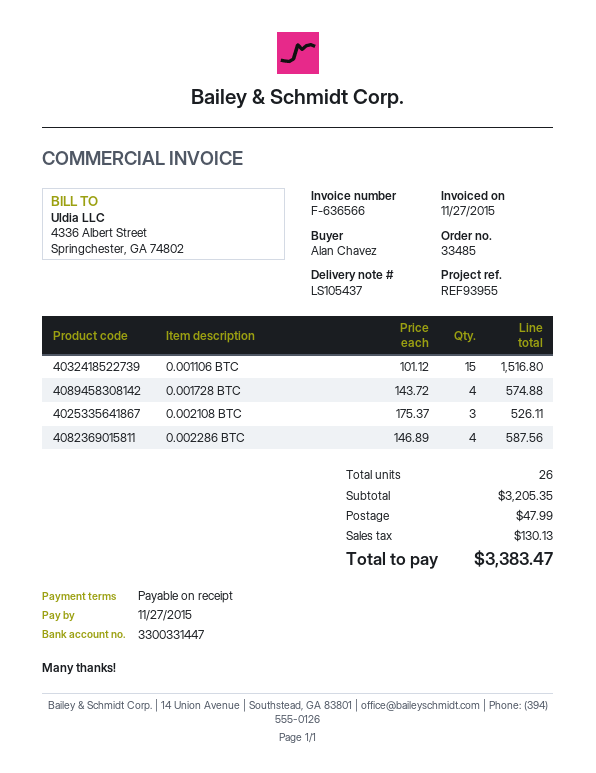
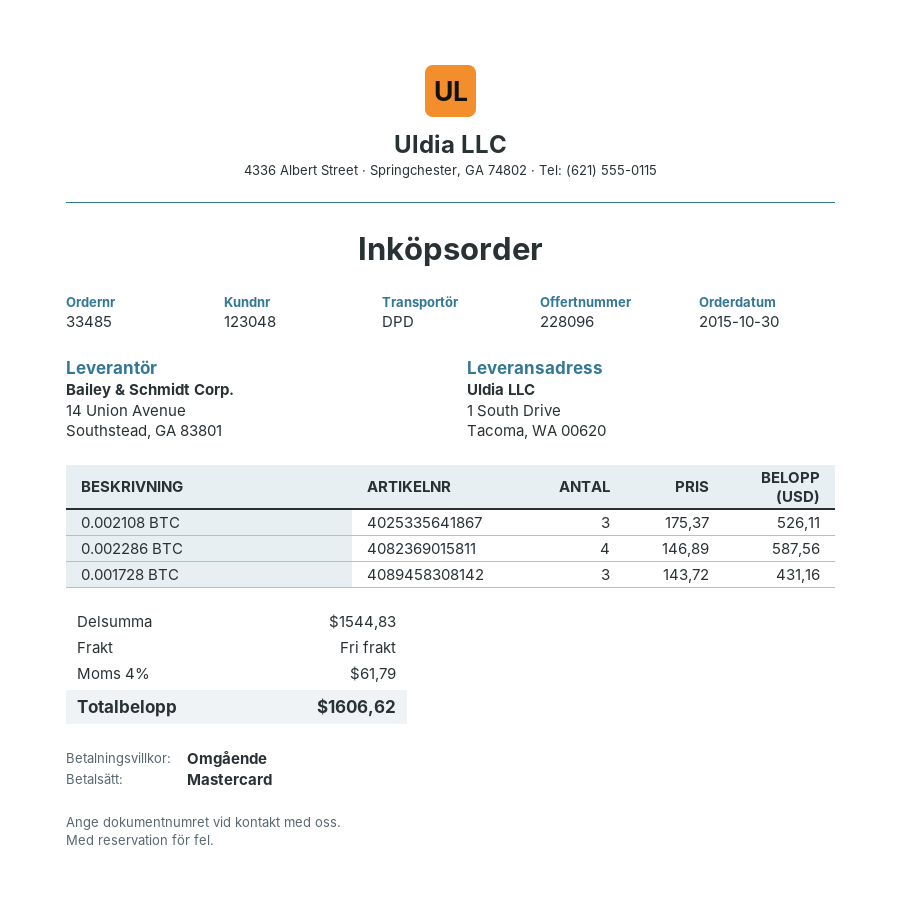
0.001106 BTC: 15 x 101.12 = 1516.80 -> none
0.001728 BTC: 4 x 143.72 = 574.88 -> 3 x 143.72 = 431.16
subtotal: 3205.35 -> 1544.83
shipping: 47.99 -> 0.00
tax: 130.13 -> 61.79
total: 3383.47 -> 1606.62

